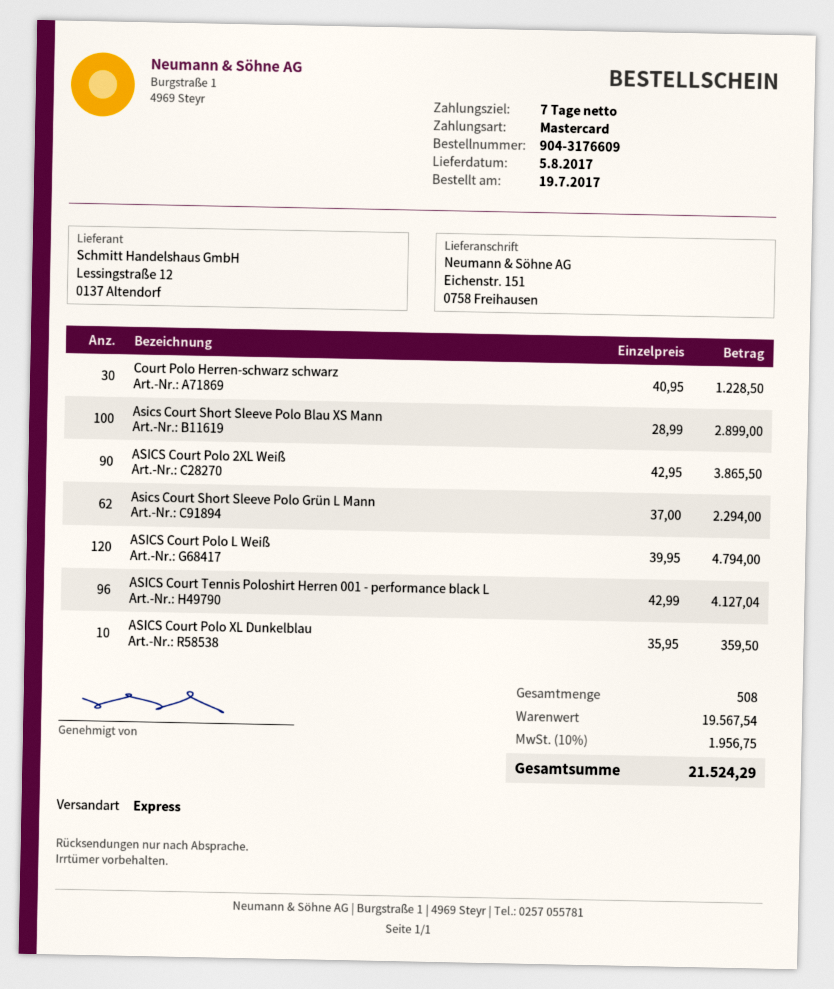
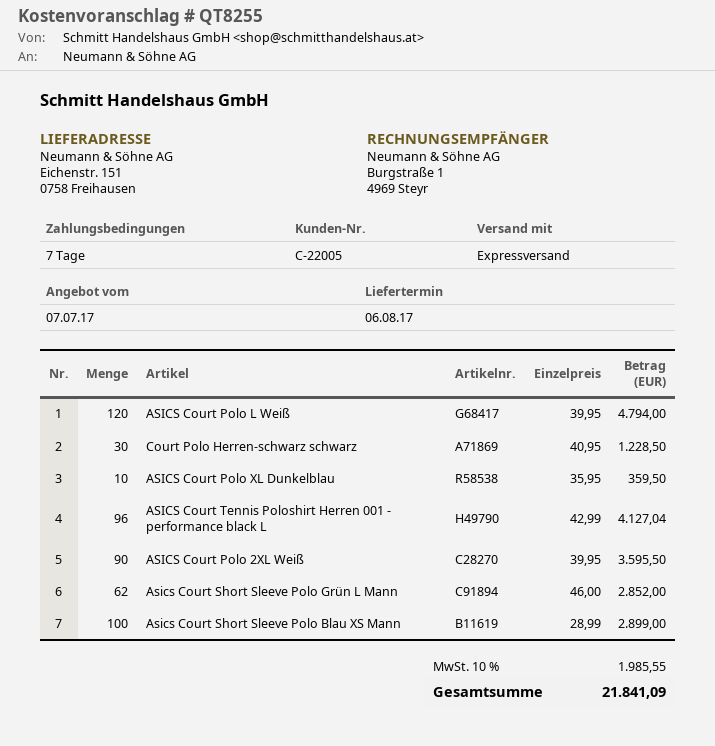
delivery date: 2017-08-05 -> 2017-08-06
ASICS Court Polo 2XL Weiß: 90 x 42.95 = 3865.50 -> 90 x 39.95 = 3595.50
Asics Court Short Sleeve Polo Grün L Mann: 62 x 37.00 = 2294.00 -> 62 x 46.00 = 2852.00
tax: 10% = 1956.75 -> 10% = 1985.55
total: 21524.29 -> 21841.09

